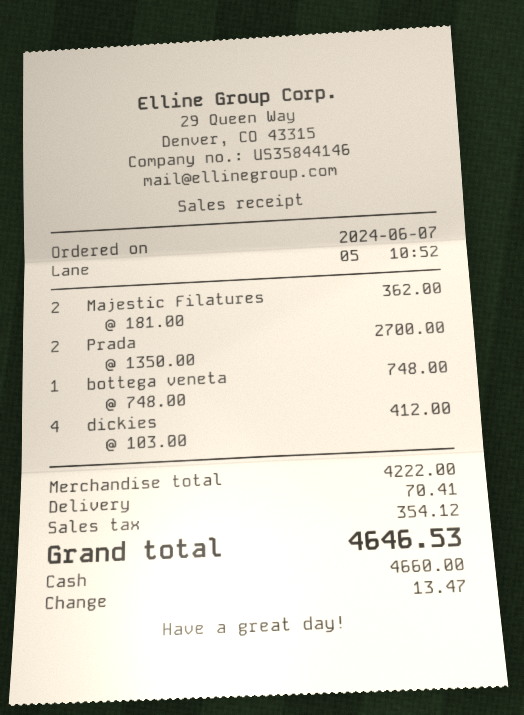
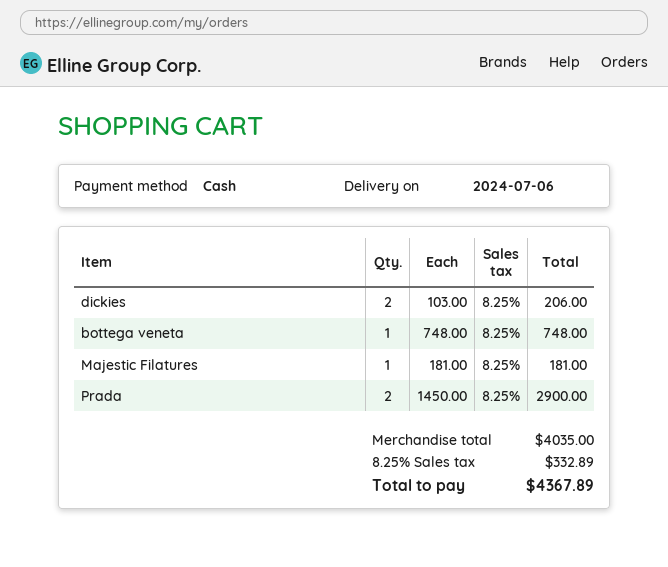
Majestic Filatures: 2 x 181.00 = 362.00 -> 1 x 181.00 = 181.00
Prada: 2 x 1350.00 = 2700.00 -> 2 x 1450.00 = 2900.00
dickies: 4 x 103.00 = 412.00 -> 2 x 103.00 = 206.00
subtotal: 4222.00 -> 4035.00
shipping: 70.41 -> none
tax: 354.12 -> 332.89
total: 4646.53 -> 4367.89

